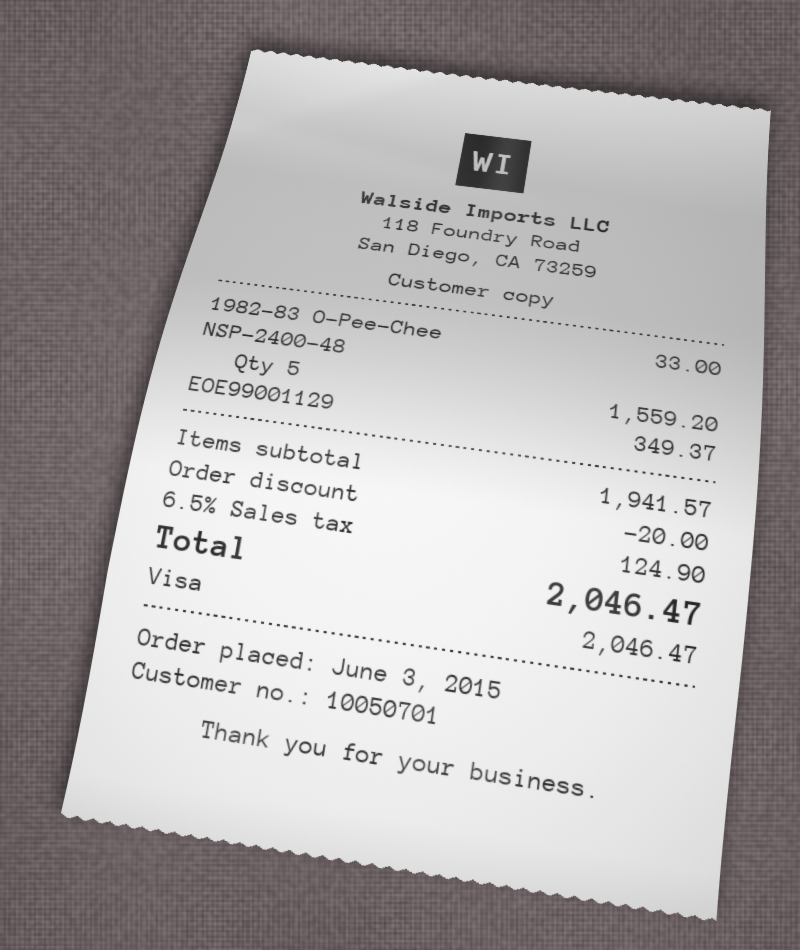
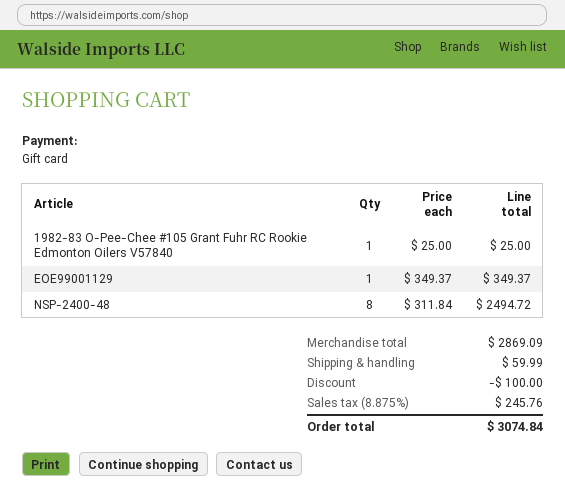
payment method: Visa -> gift card
1982-83 O-Pee-Chee: 1 for 33.00 -> 1 for 25.00
NSP-2400-48: 5 for 1559.20 -> 8 for 2494.72
subtotal: 1941.57 -> 2869.09
discount: 20.00 -> 100.00
shipping: none -> 59.99
tax: 6.5% = 124.90 -> 8.875% = 245.76
total: 2046.47 -> 3074.84

